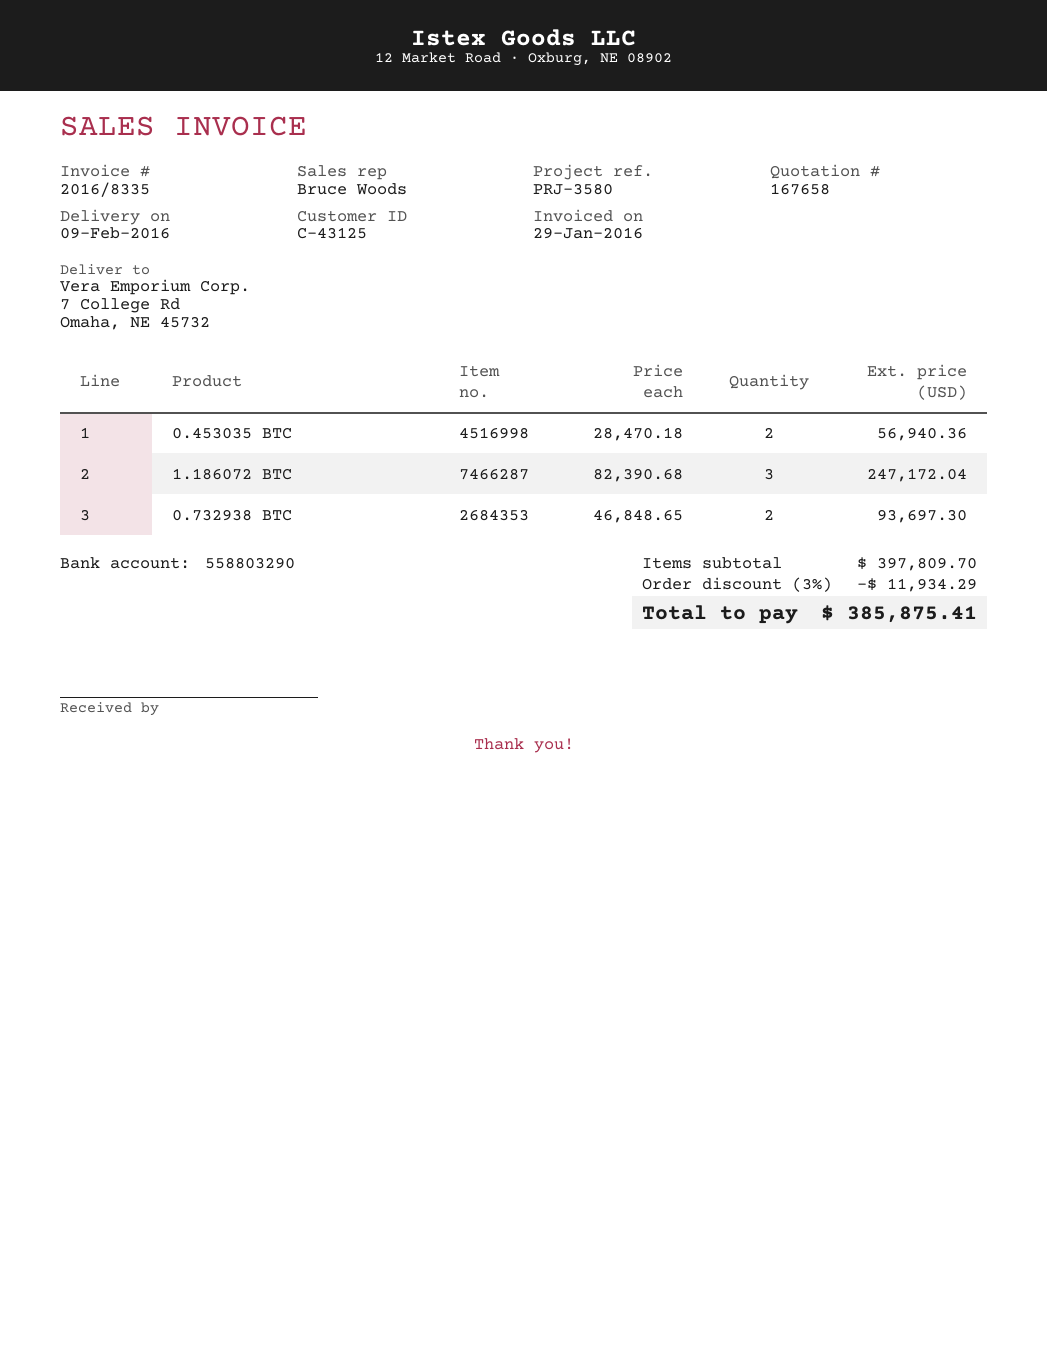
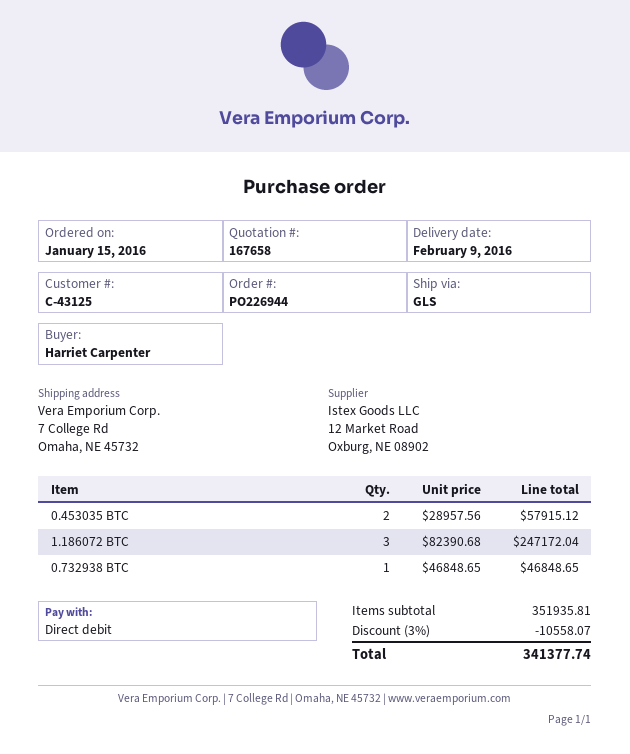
0.453035 BTC: 2 x 28470.18 = 56940.36 -> 2 x 28957.56 = 57915.12
0.732938 BTC: 2 x 46848.65 = 93697.30 -> 1 x 46848.65 = 46848.65
subtotal: 397809.70 -> 351935.81
discount: 3% = 11934.29 -> 3% = 10558.07
total: 385875.41 -> 341377.74

